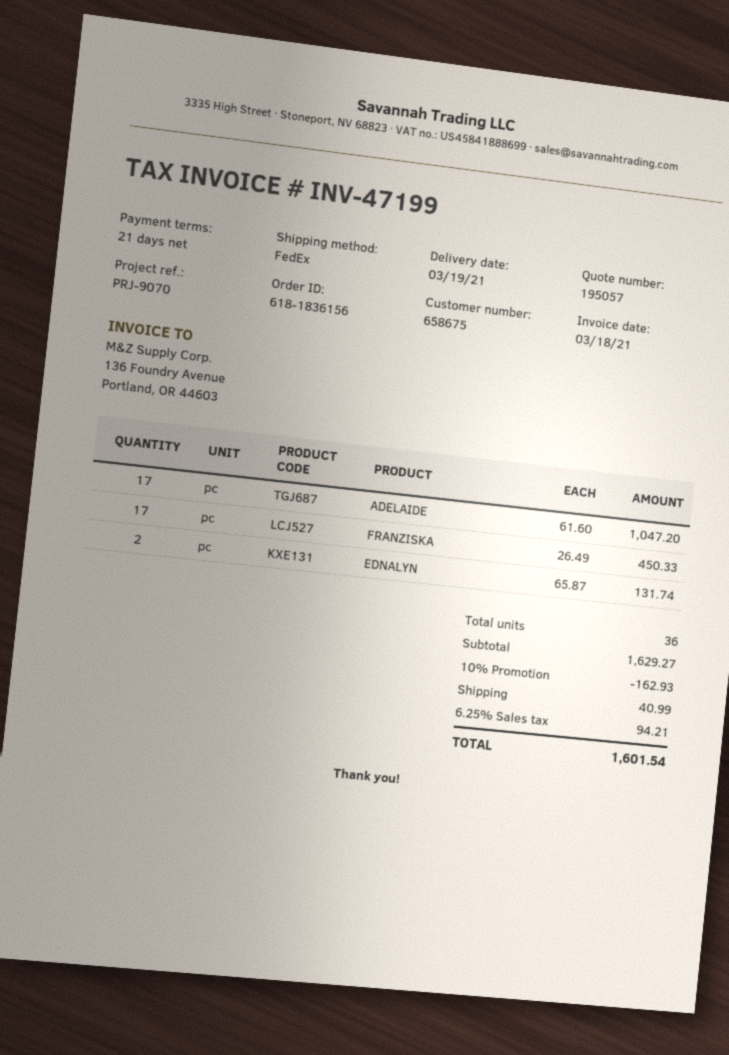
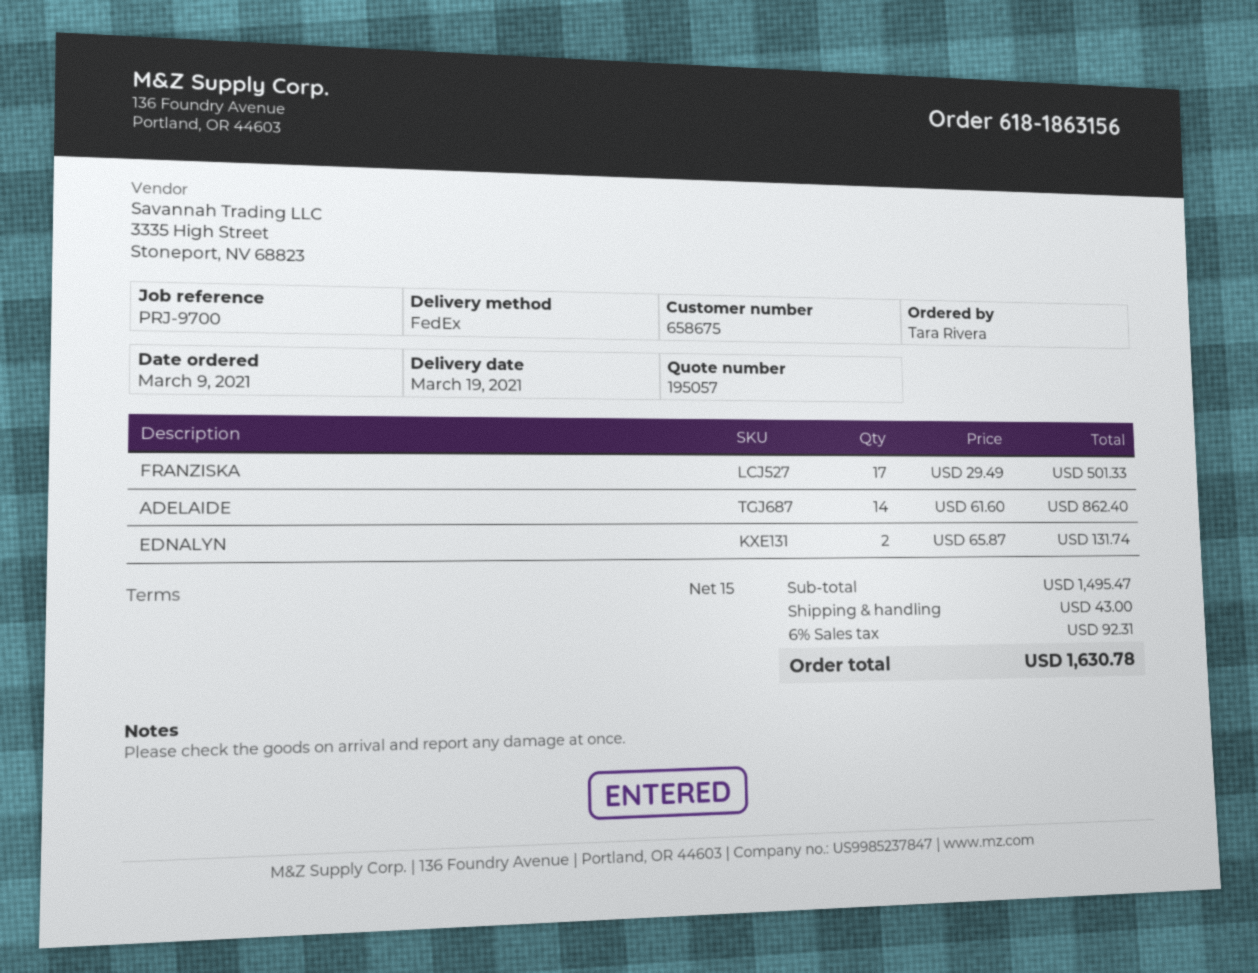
order number: 618-1836156 -> 618-1863156
payment terms: 21 days -> 15 days
reference: PRJ-9070 -> PRJ-9700
ADELAIDE: 17 x 61.60 = 1047.20 -> 14 x 61.60 = 862.40
FRANZISKA: 17 x 26.49 = 450.33 -> 17 x 29.49 = 501.33
subtotal: 1629.27 -> 1495.47
discount: 10% = 162.93 -> none
shipping: 40.99 -> 43.00
tax: 6.25% = 94.21 -> 6% = 92.31
total: 1601.54 -> 1630.78

